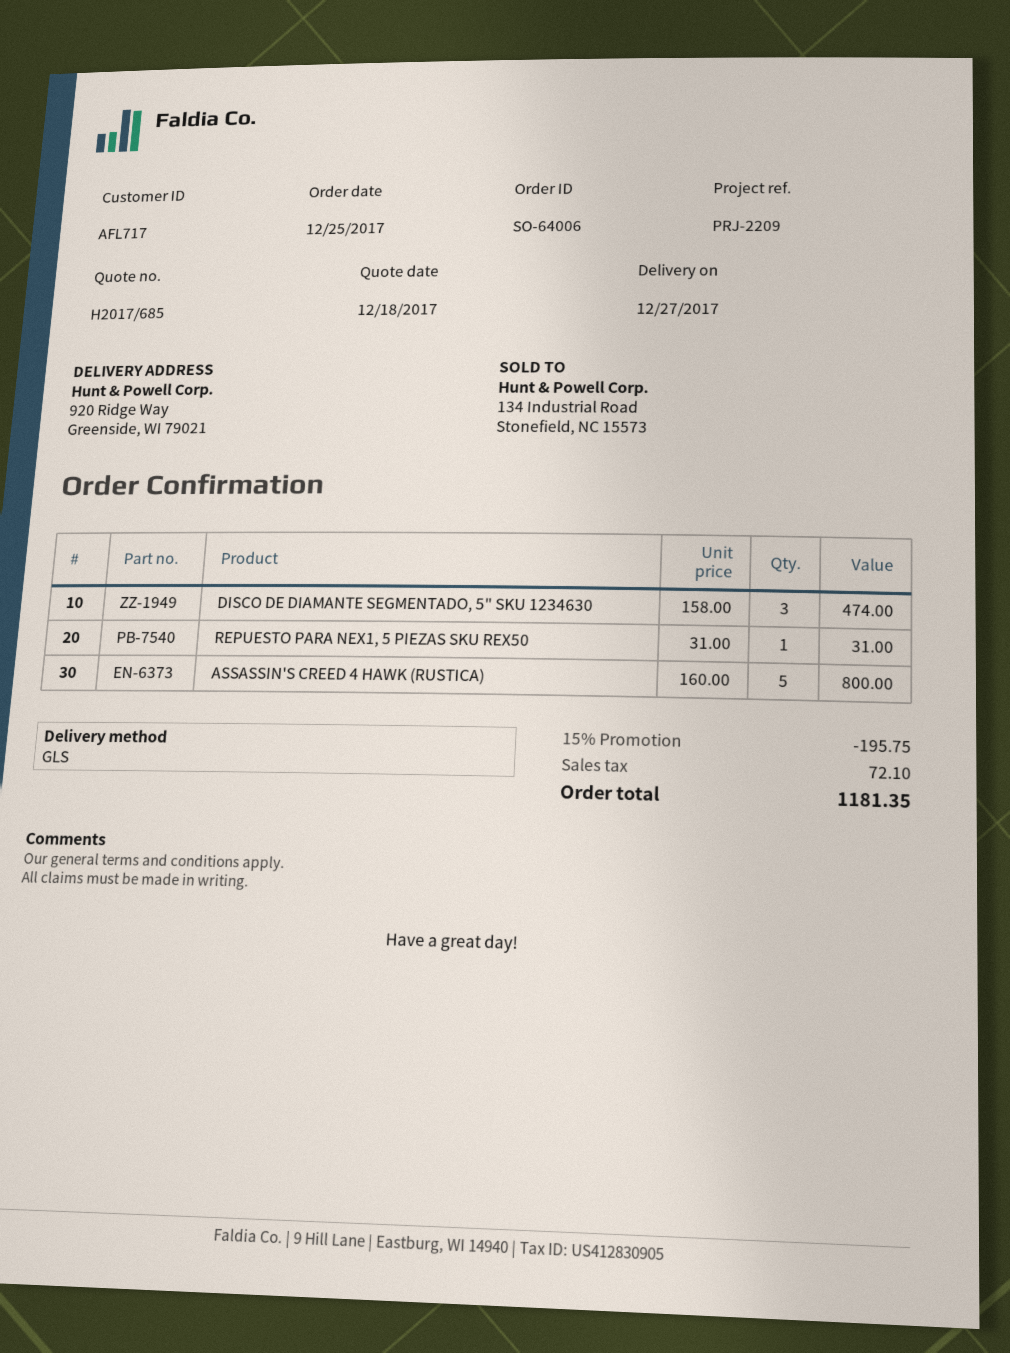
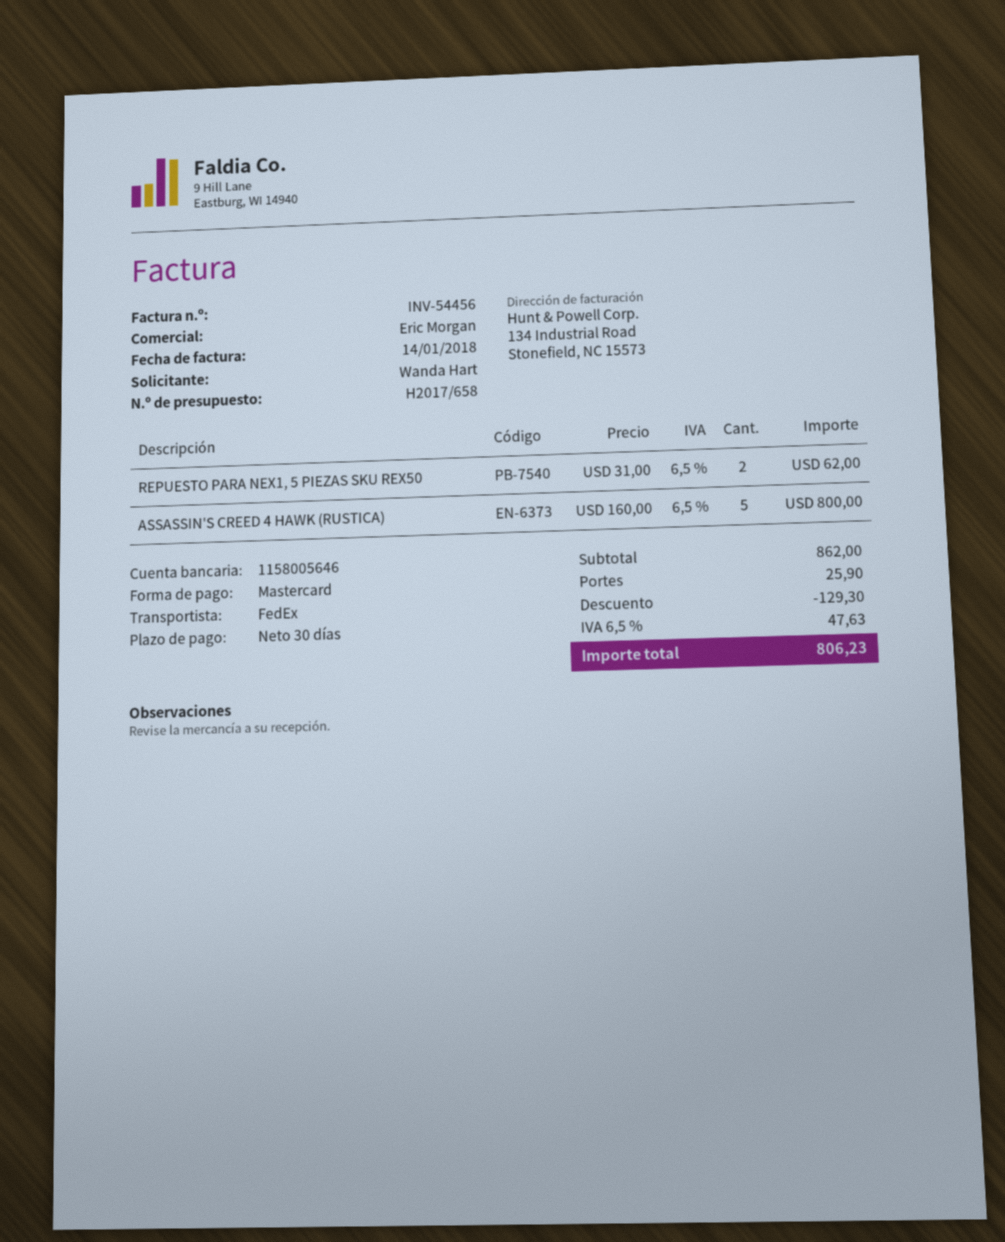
quote number: H2017/685 -> H2017/658
shipping method: GLS -> FedEx
DISCO DE DIAMANTE SEGMENTADO, 5" SKU 1234630: 3 x 158.00 = 474.00 -> none
REPUESTO PARA NEX1, 5 PIEZAS SKU REX50: 1 x 31.00 = 31.00 -> 2 x 31.00 = 62.00
discount: 195.75 -> 129.30
shipping: none -> 25.90
tax: 72.10 -> 47.63
total: 1181.35 -> 806.23

